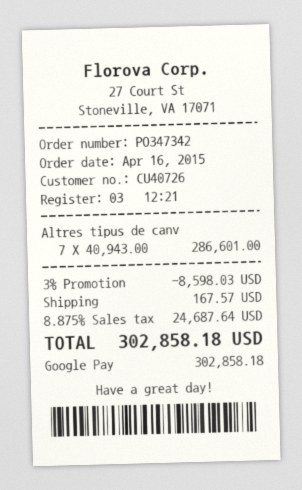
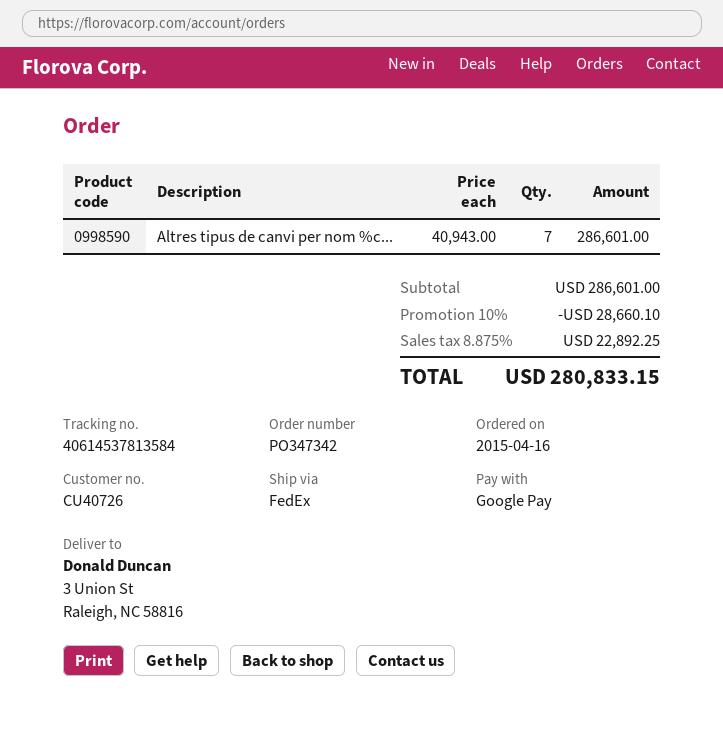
discount: 3% = 8598.03 -> 10% = 28660.10
shipping: 167.57 -> none
tax: 8.875% = 24687.64 -> 8.875% = 22892.25
total: 302858.18 -> 280833.15

